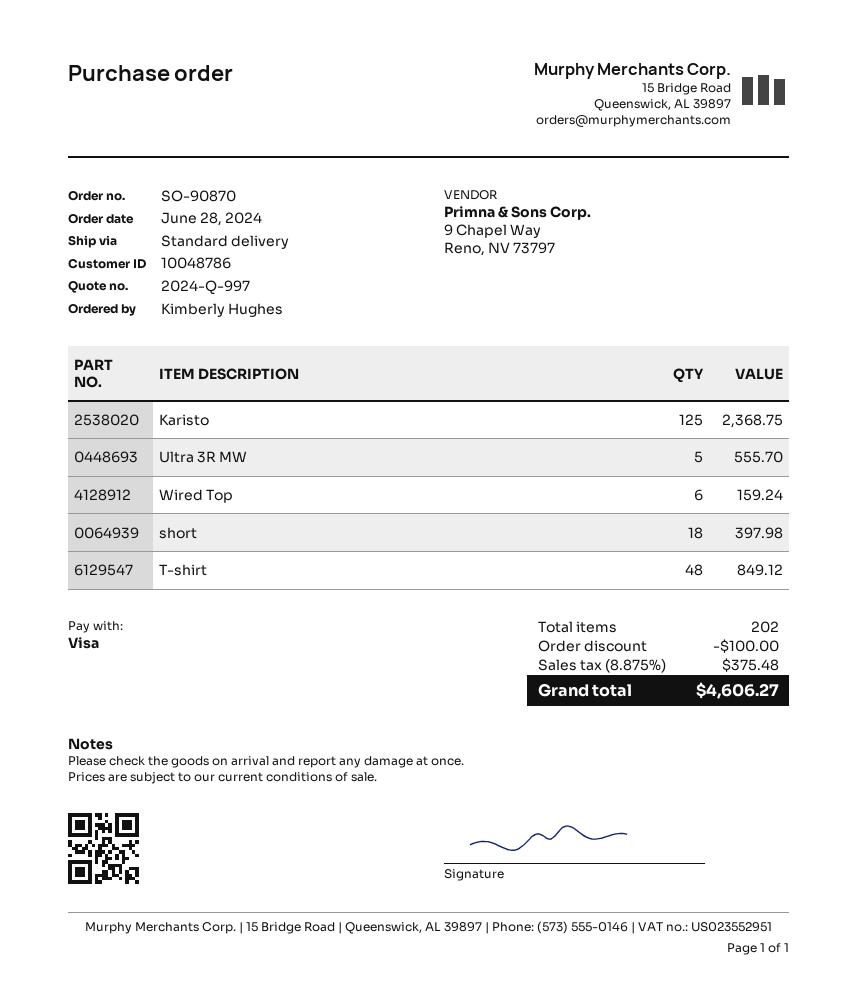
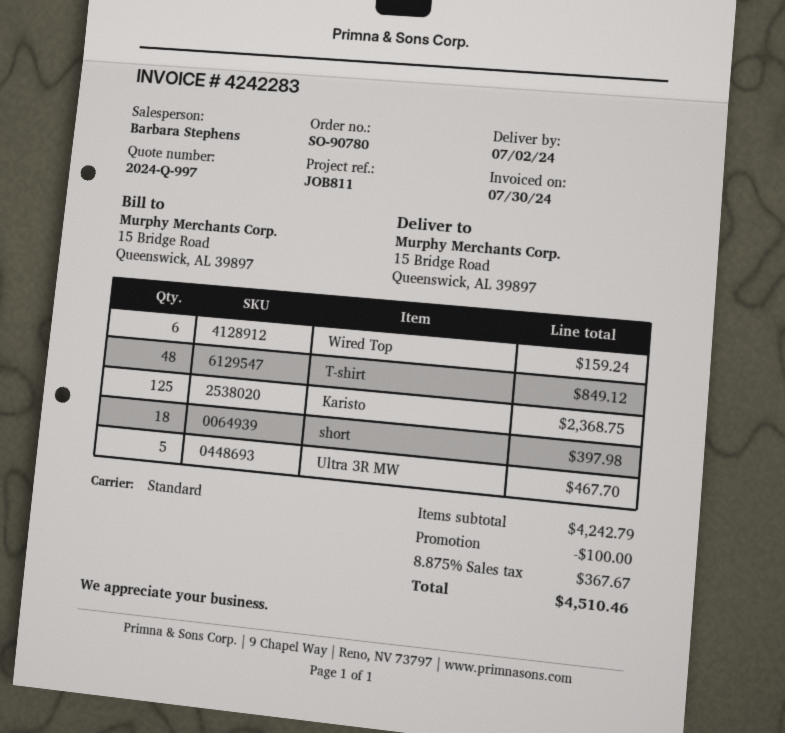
order number: SO-90870 -> SO-90780
Ultra 3R MW: 5 for 555.70 -> 5 for 467.70
tax: 8.875% = 375.48 -> 8.875% = 367.67
total: 4606.27 -> 4510.46

